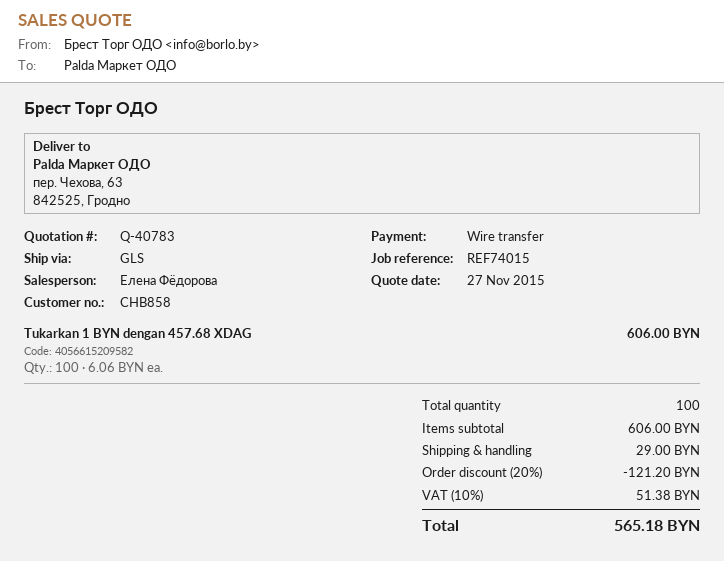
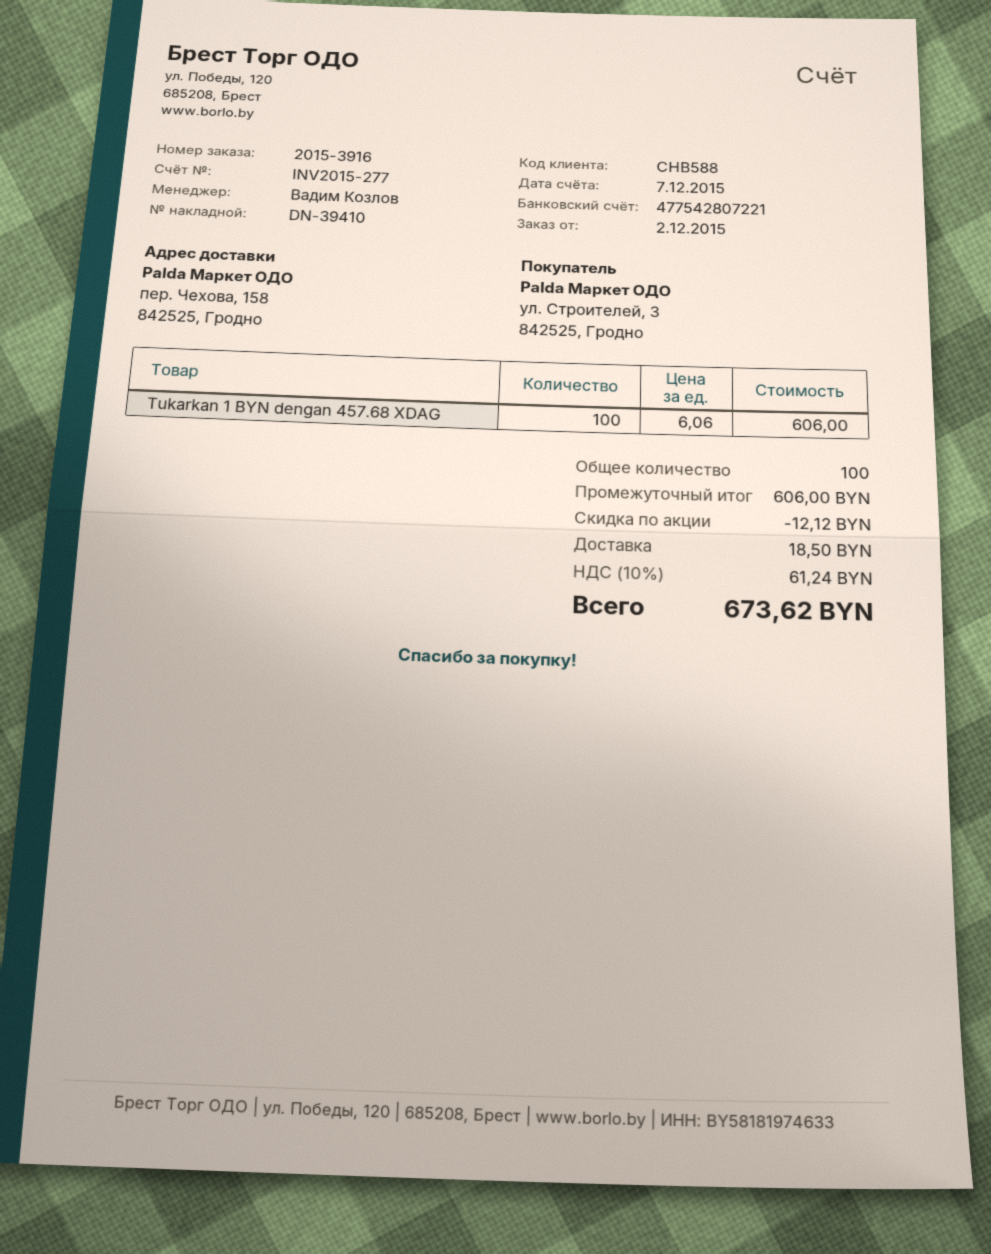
customer number: CHB858 -> CHB588
sales rep: Елена Фёдорова -> Вадим Козлов
ship to: пер. Чехова, 63, 842525, Гродно -> пер. Чехова, 158, 842525, Гродно
discount: 121.20 -> 12.12
shipping: 29.00 -> 18.50
tax: 10% = 51.38 -> 10% = 61.24
total: 565.18 -> 673.62

